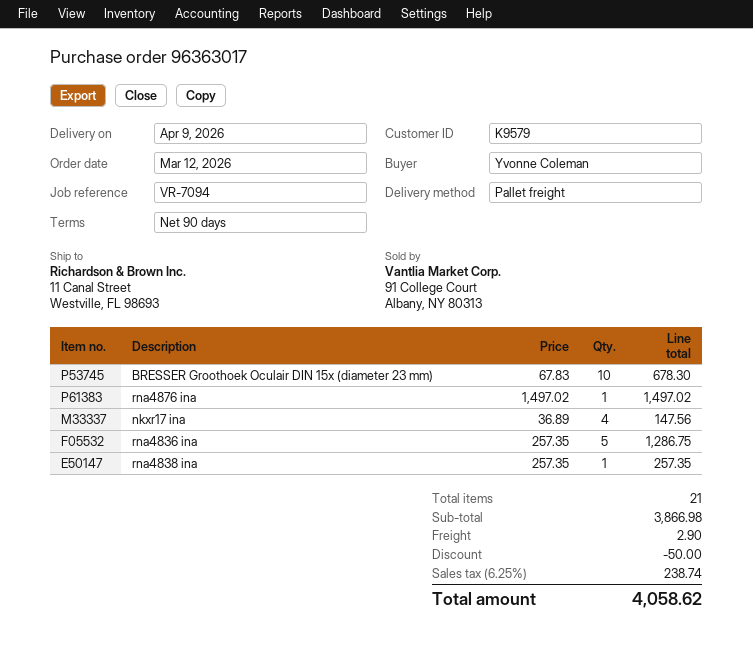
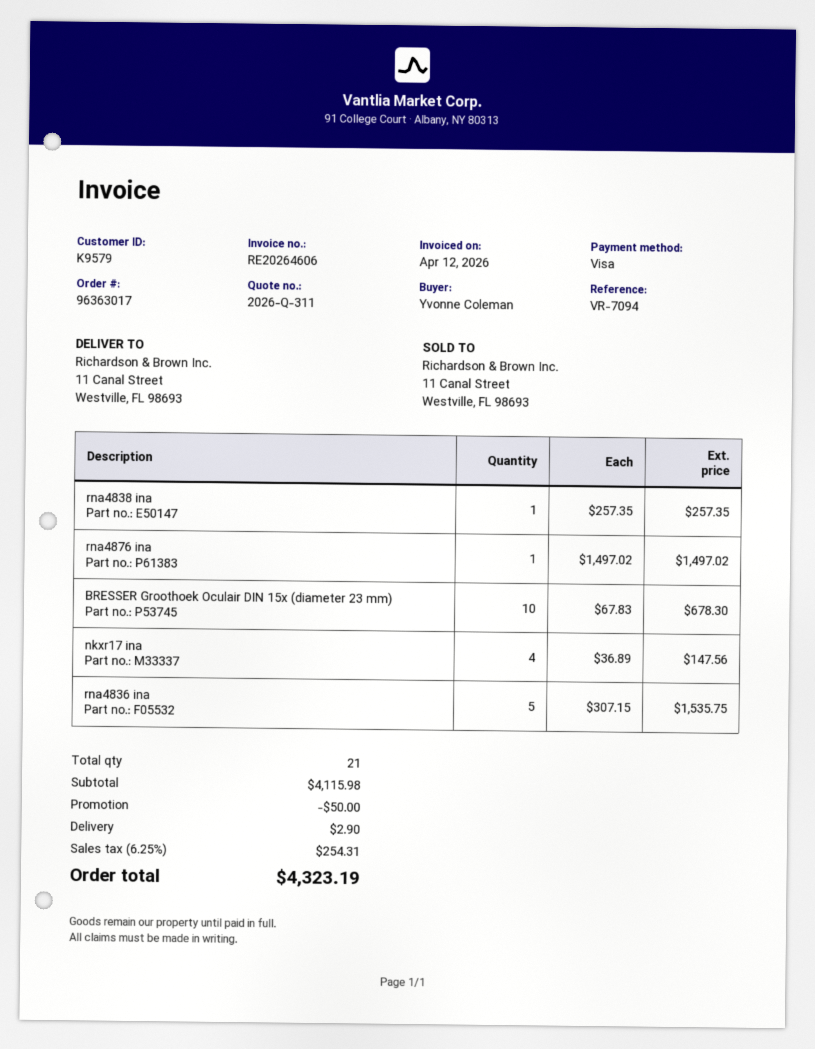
rna4836 ina: 5 x 257.35 = 1286.75 -> 5 x 307.15 = 1535.75
subtotal: 3866.98 -> 4115.98
tax: 6.25% = 238.74 -> 6.25% = 254.31
total: 4058.62 -> 4323.19

